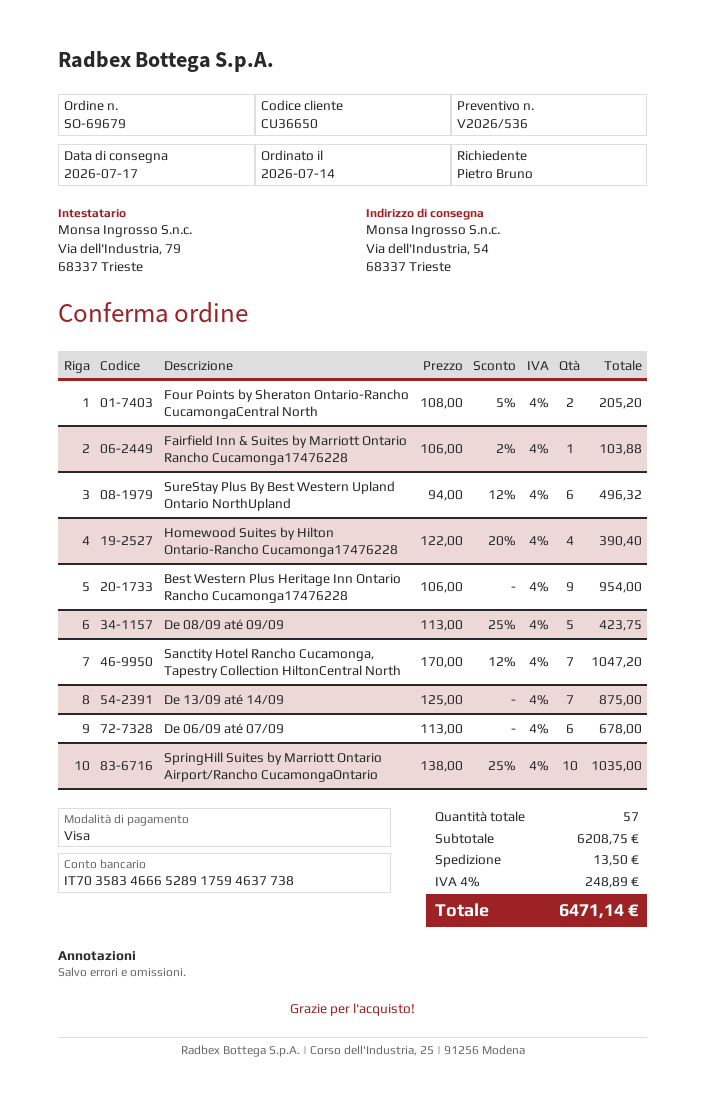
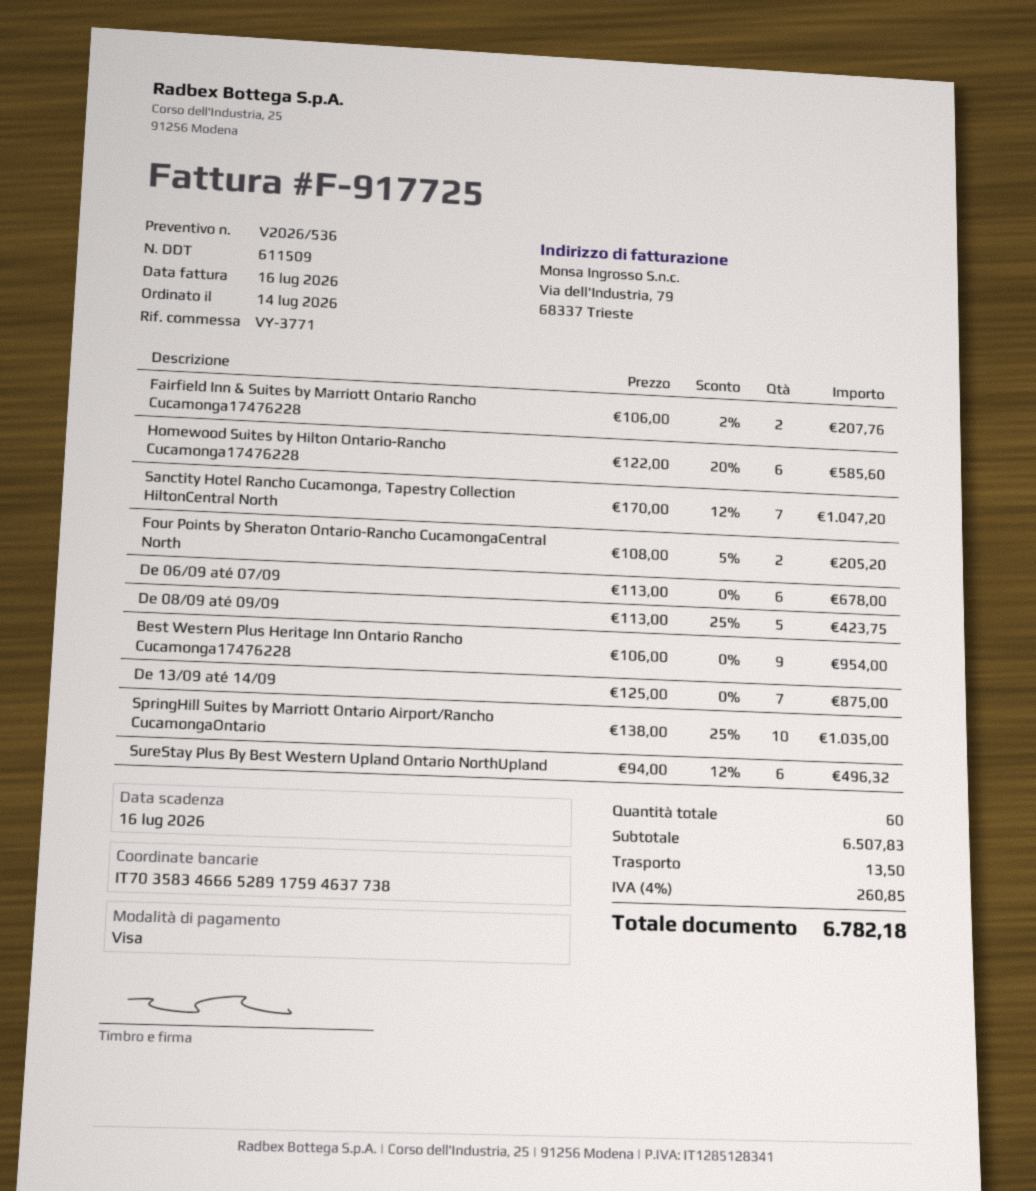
Fairfield Inn & Suites by Marriott Ontario Rancho Cucamonga17476228: 1 x 106.00 - 2% = 103.88 -> 2 x 106.00 - 2% = 207.76
Homewood Suites by Hilton Ontario-Rancho Cucamonga17476228: 4 x 122.00 - 20% = 390.40 -> 6 x 122.00 - 20% = 585.60
total quantity: 57 -> 60
subtotal: 6208.75 -> 6507.83
tax: 4% = 248.89 -> 4% = 260.85
total: 6471.14 -> 6782.18

